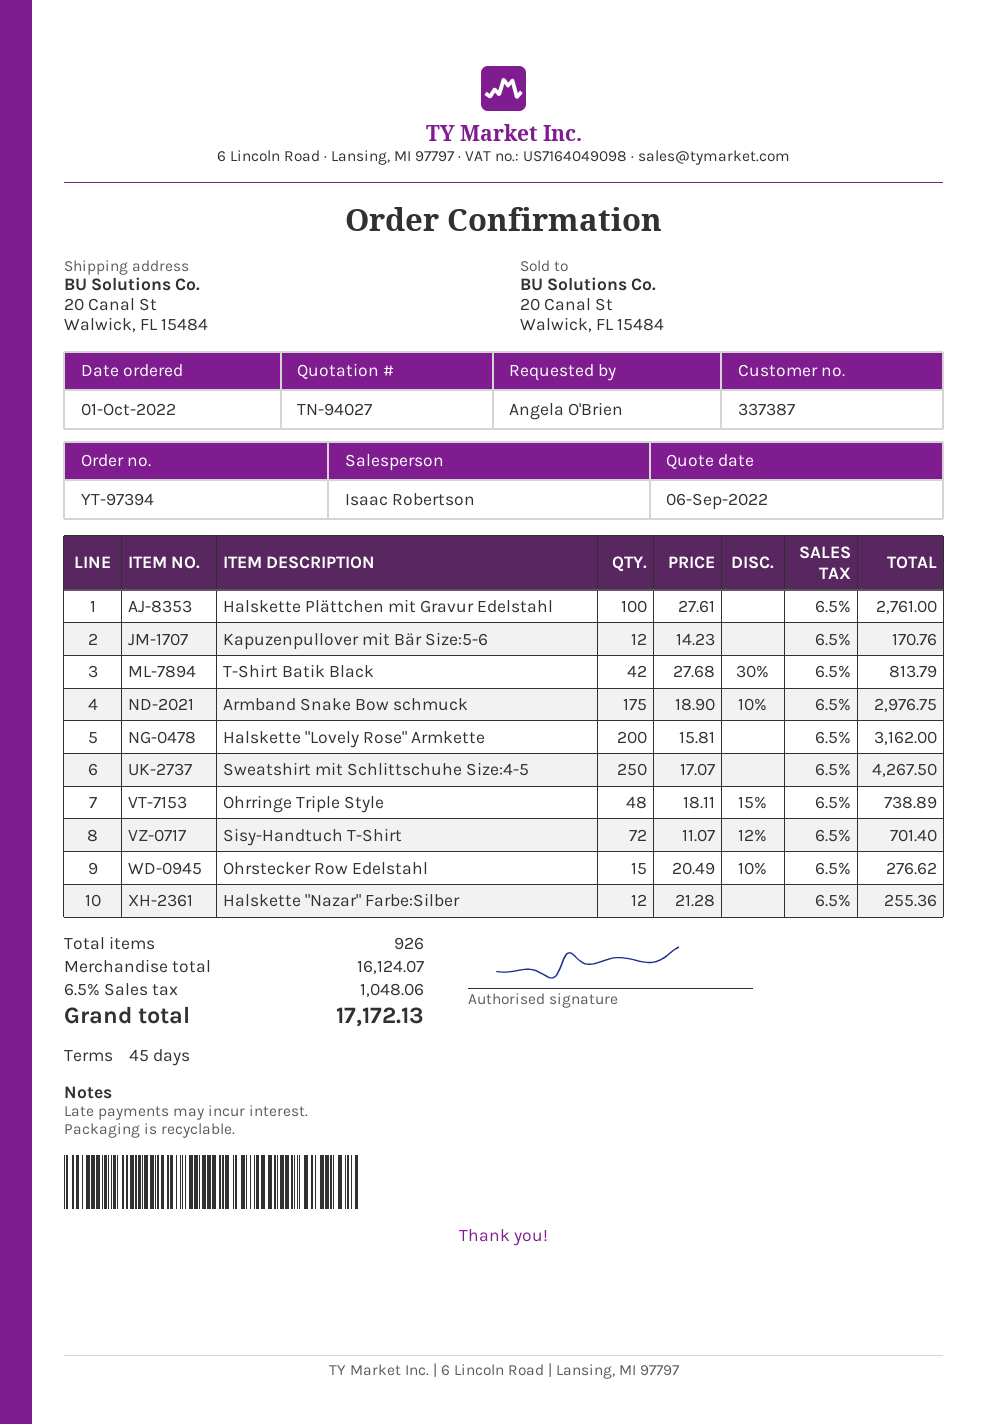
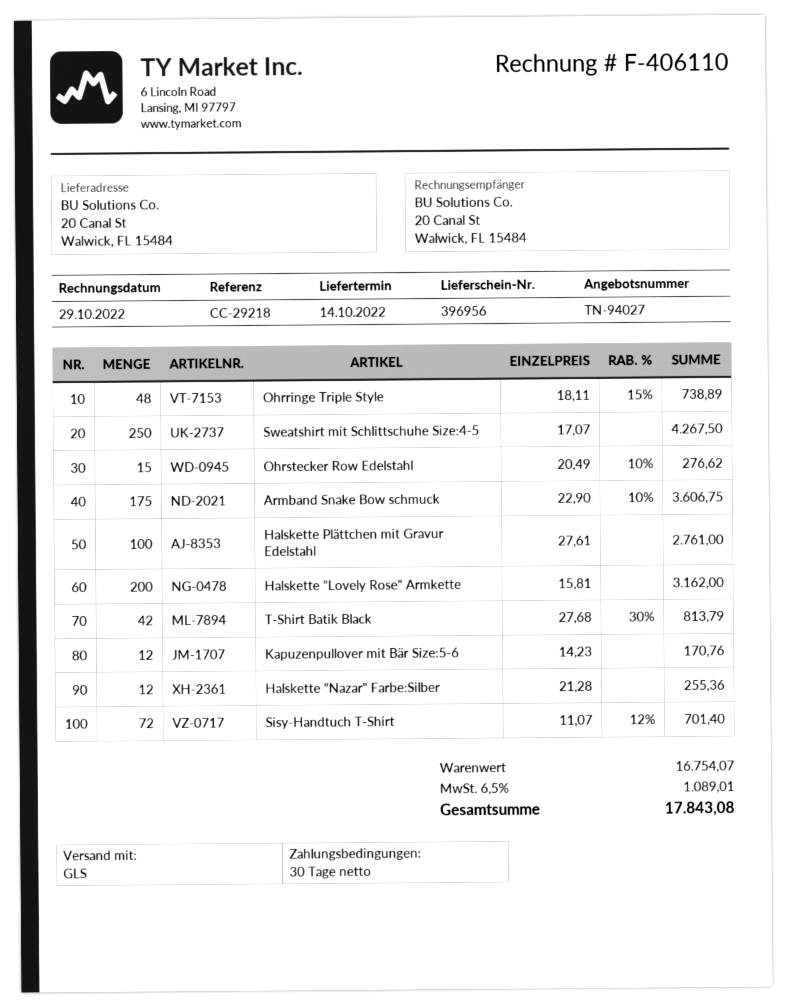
payment terms: 45 days -> 30 days
Armband Snake Bow schmuck: 175 x 18.90 - 10% = 2976.75 -> 175 x 22.90 - 10% = 3606.75
subtotal: 16124.07 -> 16754.07
tax: 6.5% = 1048.06 -> 6.5% = 1089.01
total: 17172.13 -> 17843.08

